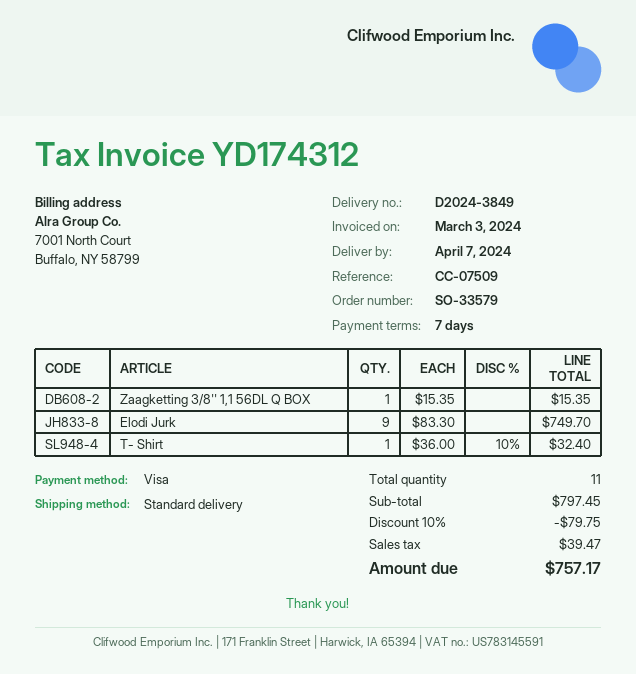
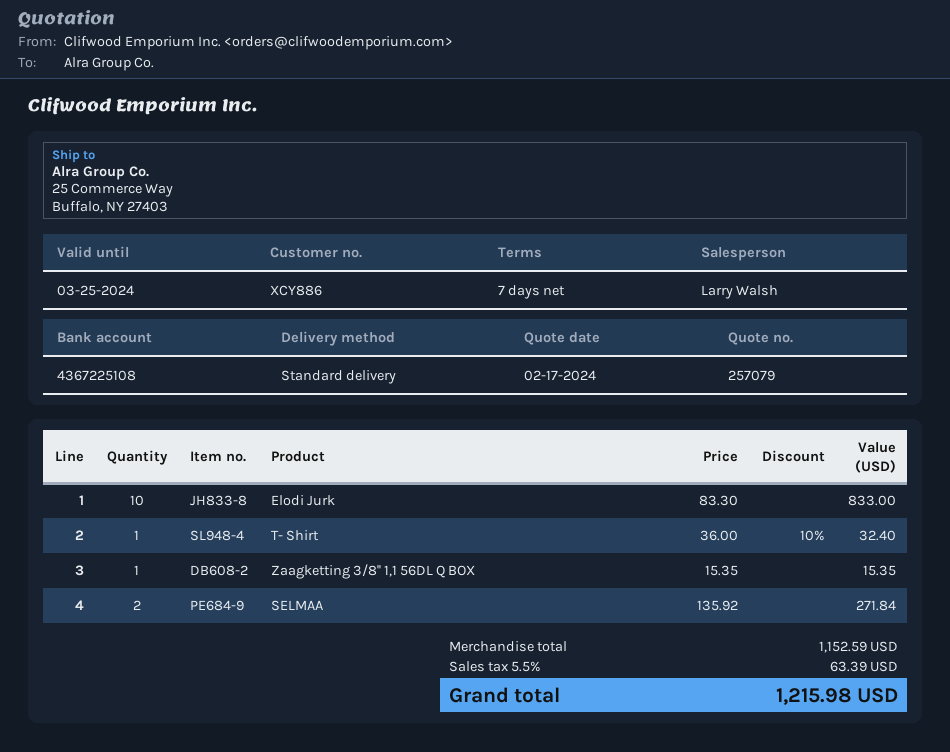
Elodi Jurk: 9 x 83.30 = 749.70 -> 10 x 83.30 = 833.00
SELMAA: none -> 2 x 135.92 = 271.84
subtotal: 797.45 -> 1152.59
discount: 10% = 79.75 -> none
tax: 39.47 -> 63.39
total: 757.17 -> 1215.98

